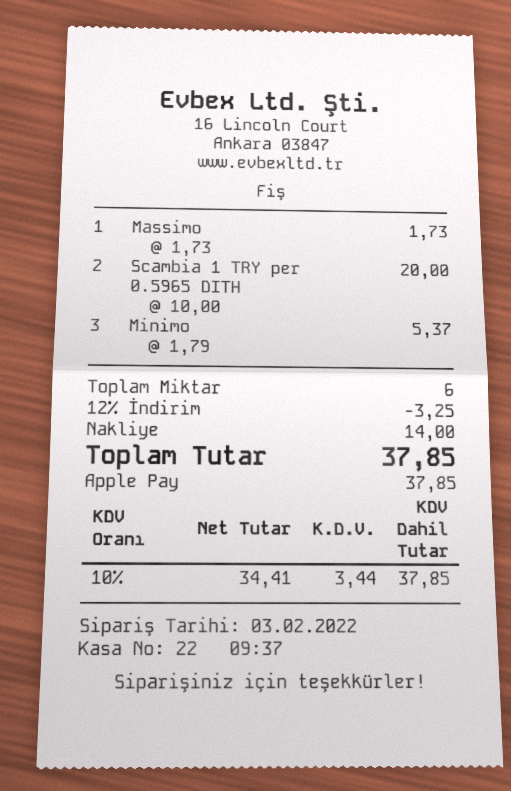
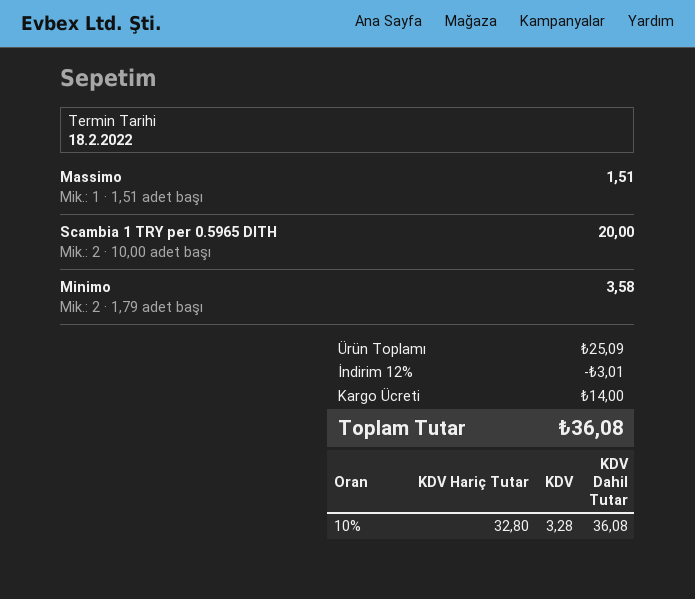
Massimo: 1 x 1.73 = 1.73 -> 1 x 1.51 = 1.51
Minimo: 3 x 1.79 = 5.37 -> 2 x 1.79 = 3.58
discount: 12% = 3.25 -> 12% = 3.01
net: 34.41 -> 32.80
tax: 10% = 3.44 -> 10% = 3.28
total: 37.85 -> 36.08

